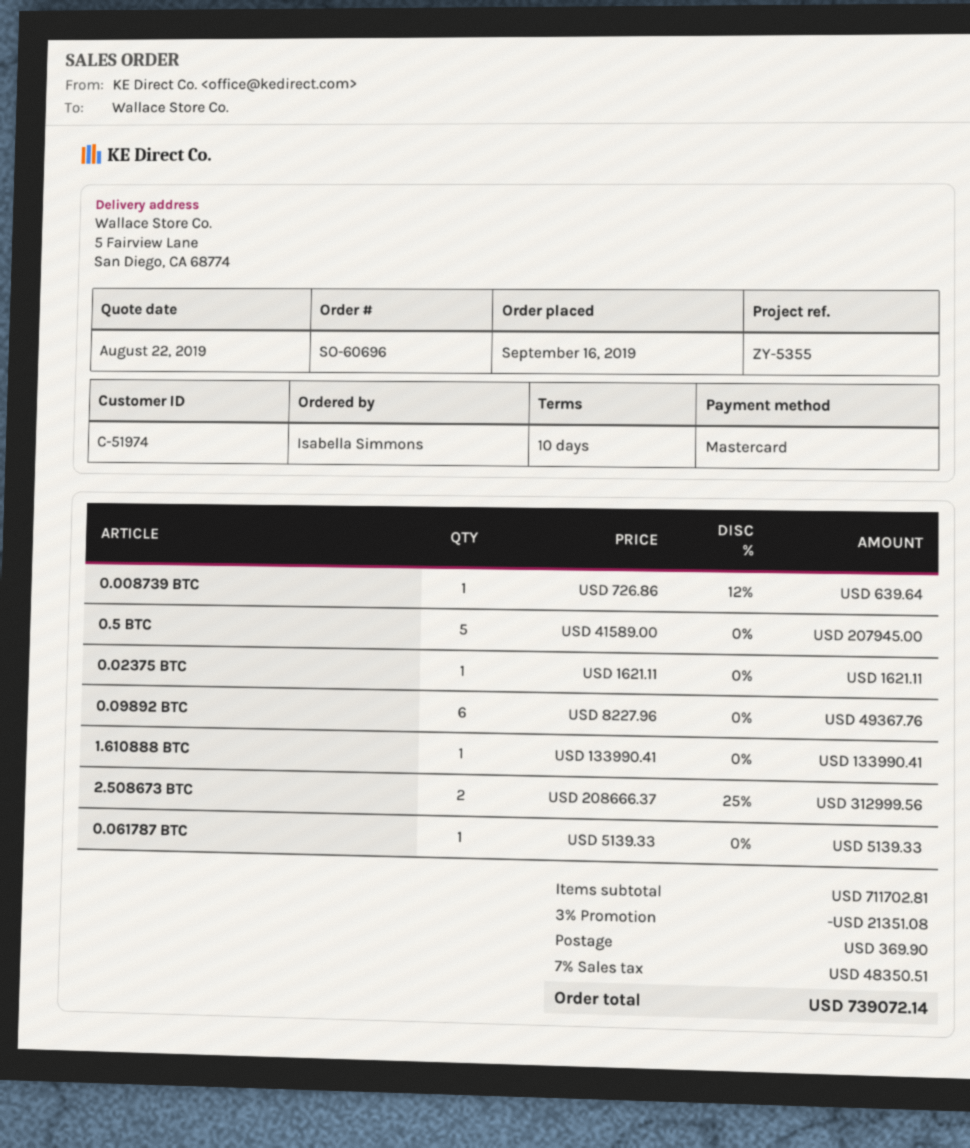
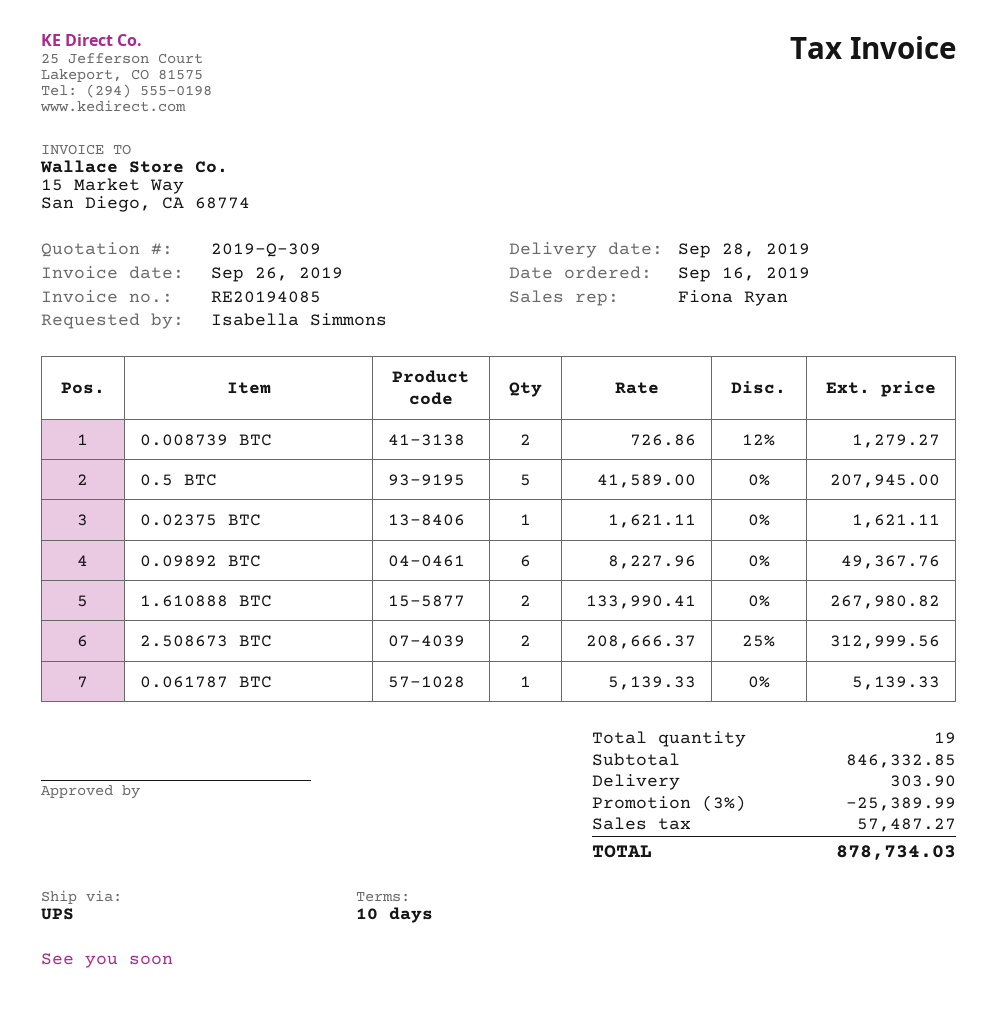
0.008739 BTC: 1 x 726.86 - 12% = 639.64 -> 2 x 726.86 - 12% = 1279.27
1.610888 BTC: 1 x 133990.41 = 133990.41 -> 2 x 133990.41 = 267980.82
subtotal: 711702.81 -> 846332.85
discount: 3% = 21351.08 -> 3% = 25389.99
shipping: 369.90 -> 303.90
tax: 48350.51 -> 57487.27
total: 739072.14 -> 878734.03

